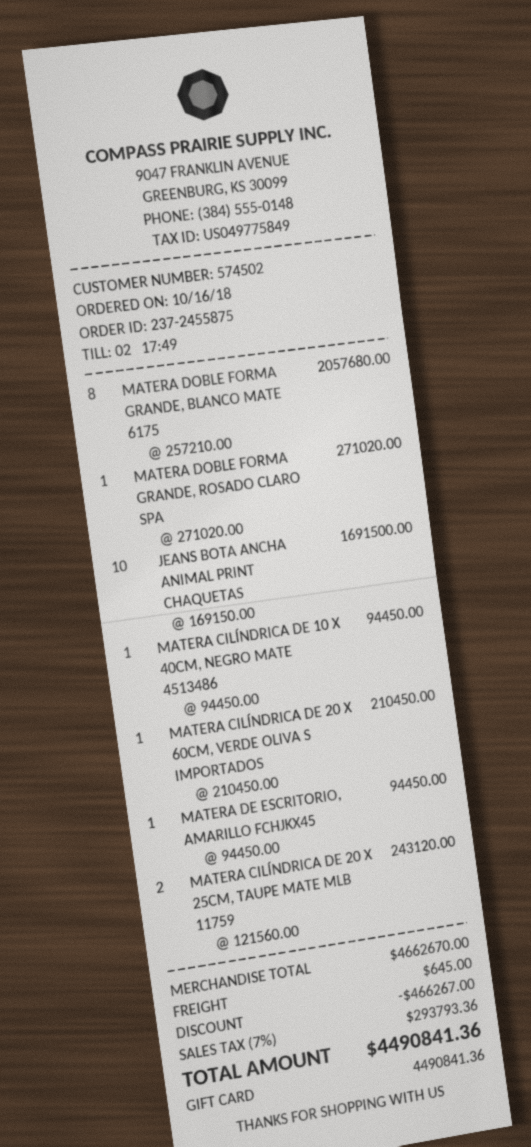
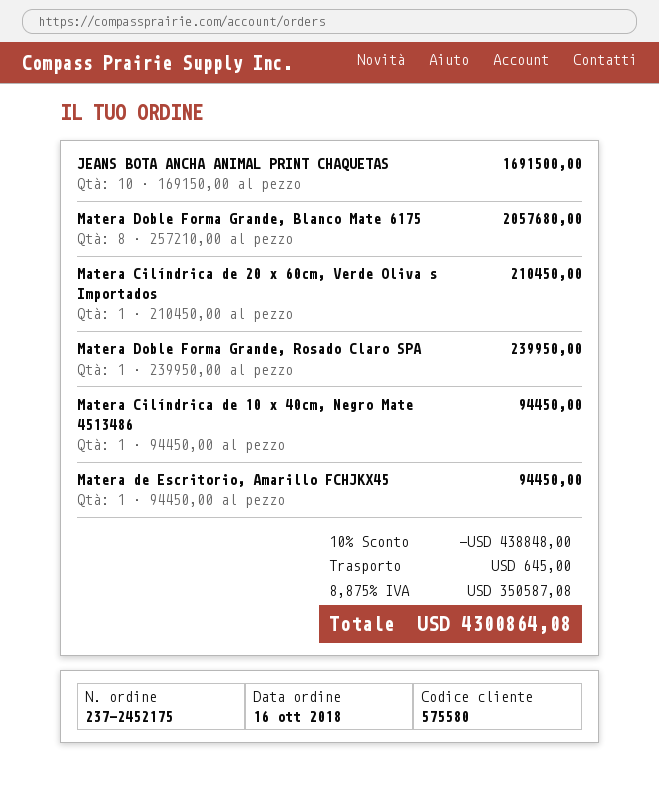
order number: 237-2455875 -> 237-2452175
customer number: 574502 -> 575580
MATERA DOBLE FORMA GRANDE, ROSADO CLARO SPA: 1 x 271020.00 = 271020.00 -> 1 x 239950.00 = 239950.00
MATERA CILÍNDRICA DE 20 X 25CM, TAUPE MATE MLB 11759: 2 x 121560.00 = 243120.00 -> none
discount: 466267.00 -> 438848.00
tax: 7% = 293793.36 -> 8.875% = 350587.08
total: 4490841.36 -> 4300864.08

